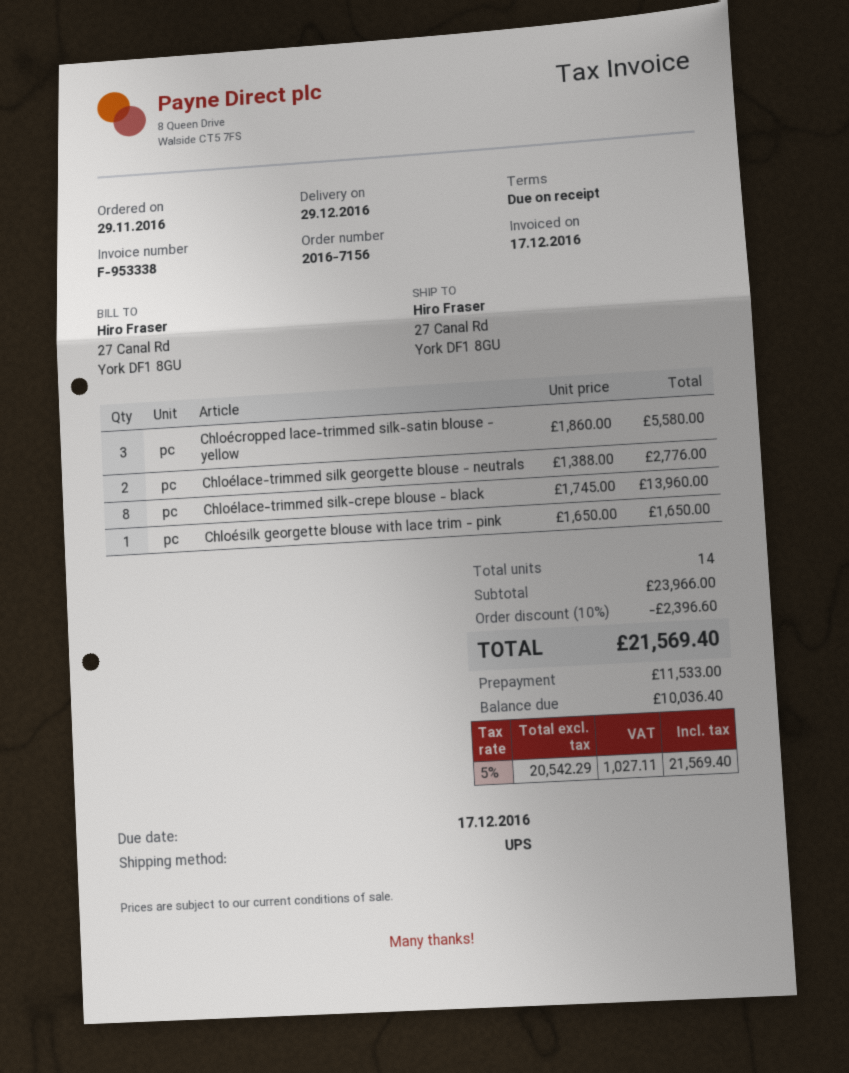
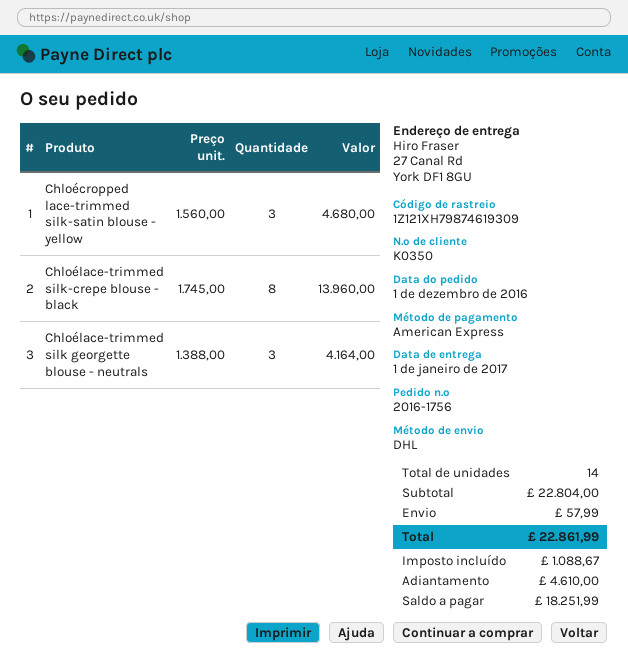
order number: 2016-7156 -> 2016-1756
order date: 2016-11-29 -> 2016-12-01
delivery date: 2016-12-29 -> 2017-01-01
shipping method: UPS -> DHL
Chloécropped lace-trimmed silk-satin blouse - yellow: 3 x 1860.00 = 5580.00 -> 3 x 1560.00 = 4680.00
Chloélace-trimmed silk georgette blouse - neutrals: 2 x 1388.00 = 2776.00 -> 3 x 1388.00 = 4164.00
Chloésilk georgette blouse with lace trim - pink: 1 x 1650.00 = 1650.00 -> none
subtotal: 23966.00 -> 22804.00
discount: 10% = 2396.60 -> none
shipping: none -> 57.99
tax: 1027.11 -> 1088.67
total: 21569.40 -> 22861.99
deposit: 11533.00 -> 4610.00
balance: 10036.40 -> 18251.99

